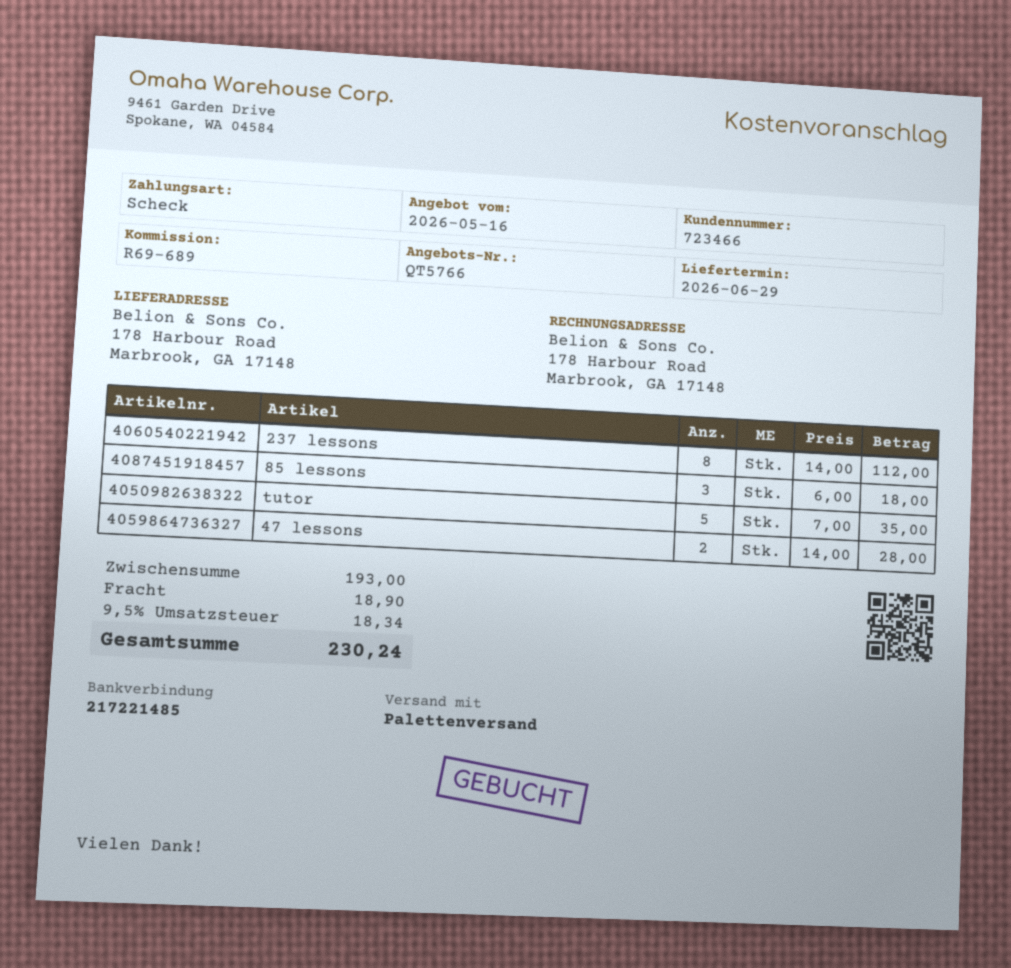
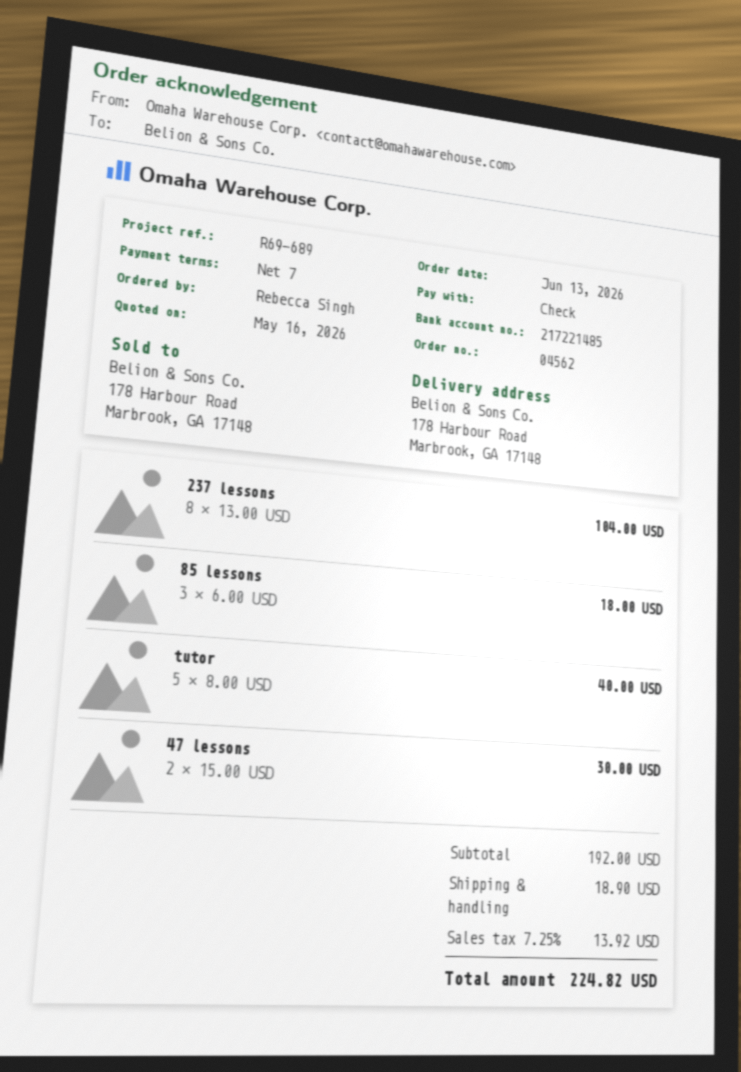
237 lessons: 8 x 14.00 = 112.00 -> 8 x 13.00 = 104.00
tutor: 5 x 7.00 = 35.00 -> 5 x 8.00 = 40.00
47 lessons: 2 x 14.00 = 28.00 -> 2 x 15.00 = 30.00
subtotal: 193.00 -> 192.00
tax: 9.5% = 18.34 -> 7.25% = 13.92
total: 230.24 -> 224.82

